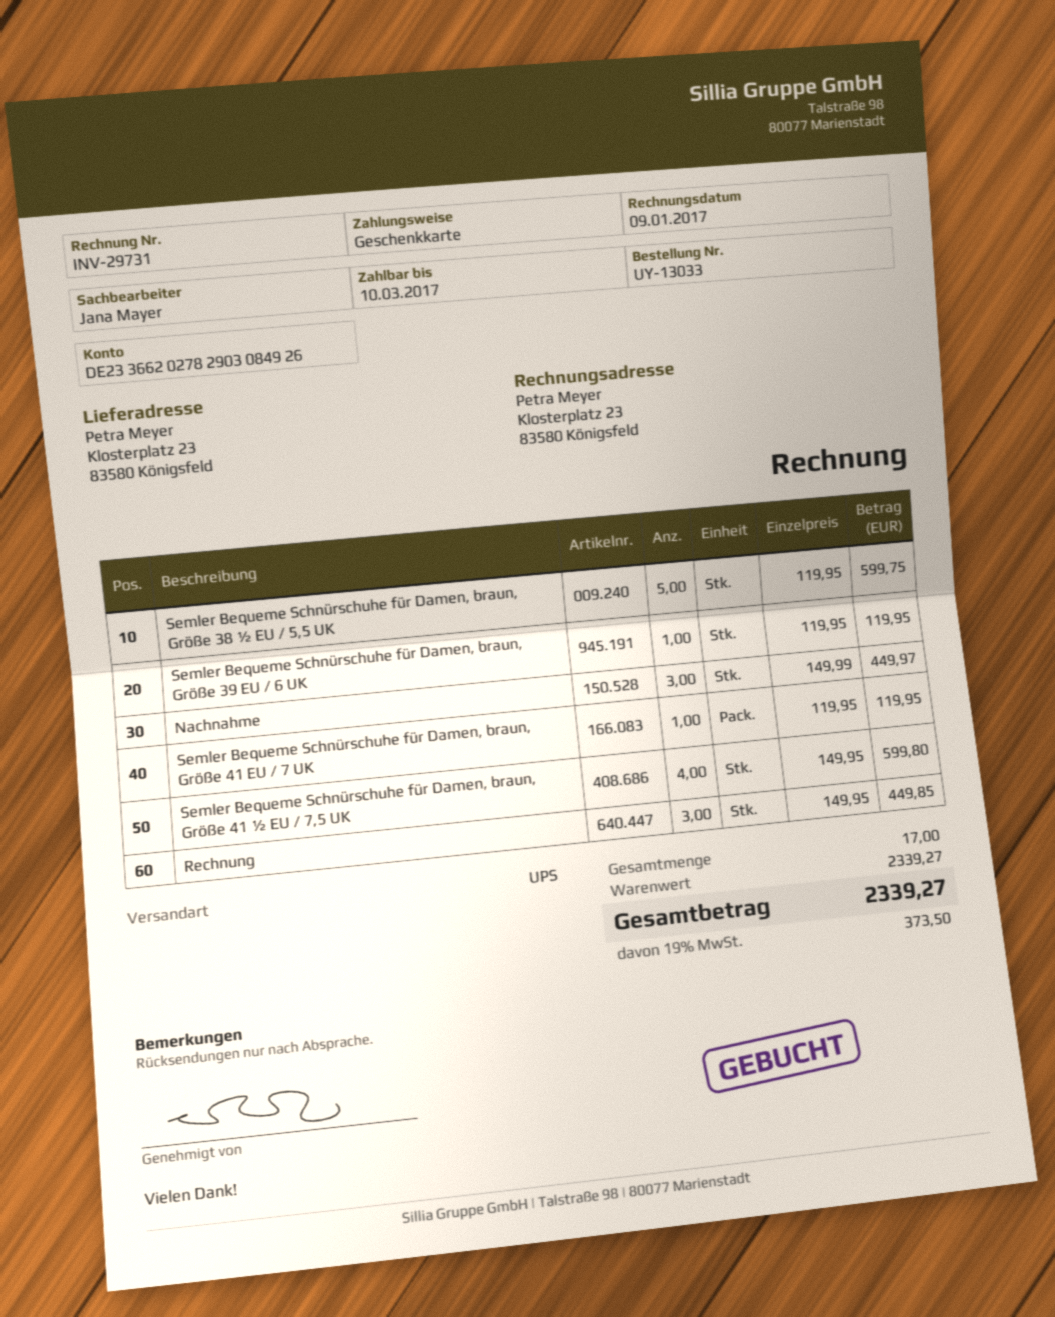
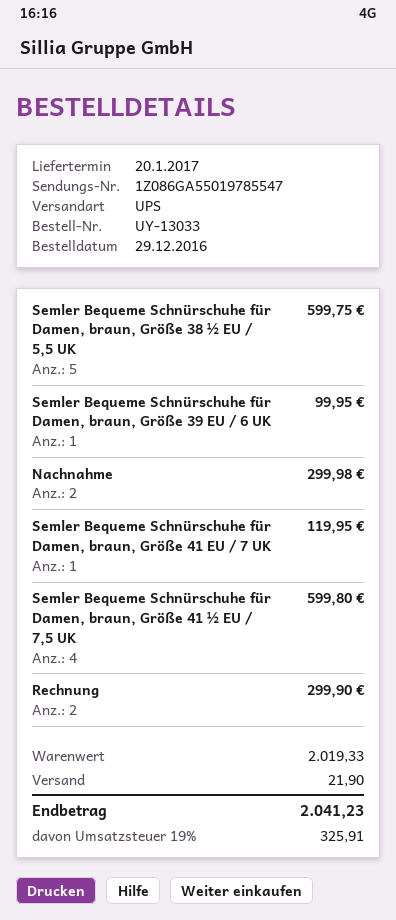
Semler Bequeme Schnürschuhe für Damen, braun, Größe 39 EU / 6 UK: 1 for 119.95 -> 1 for 99.95
Nachnahme: 3 for 449.97 -> 2 for 299.98
Rechnung: 3 for 449.85 -> 2 for 299.90
subtotal: 2339.27 -> 2019.33
shipping: none -> 21.90
tax: 19% = 373.50 -> 19% = 325.91
total: 2339.27 -> 2041.23

